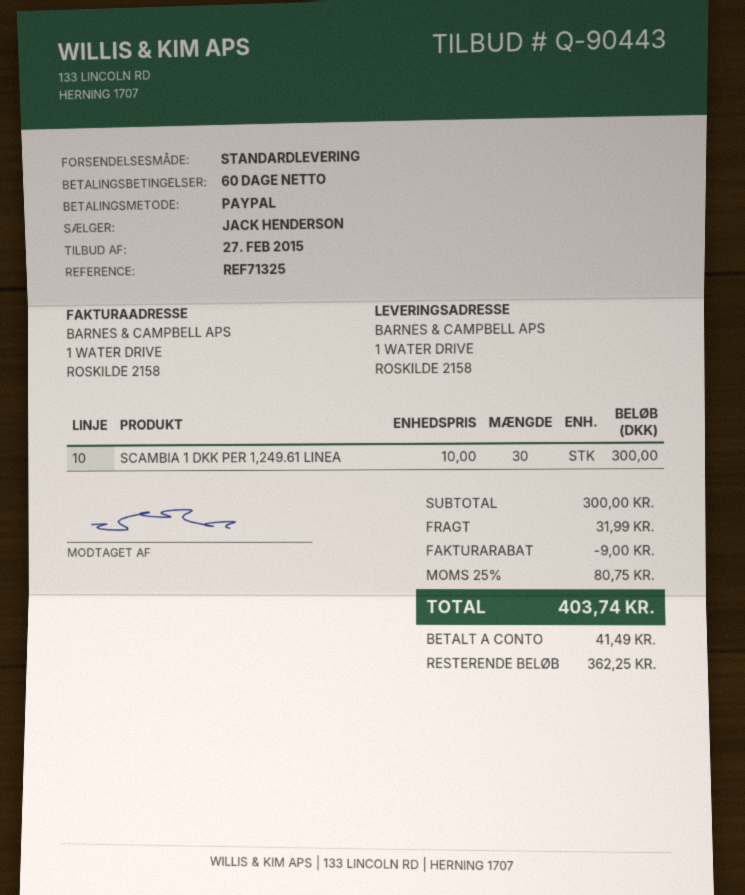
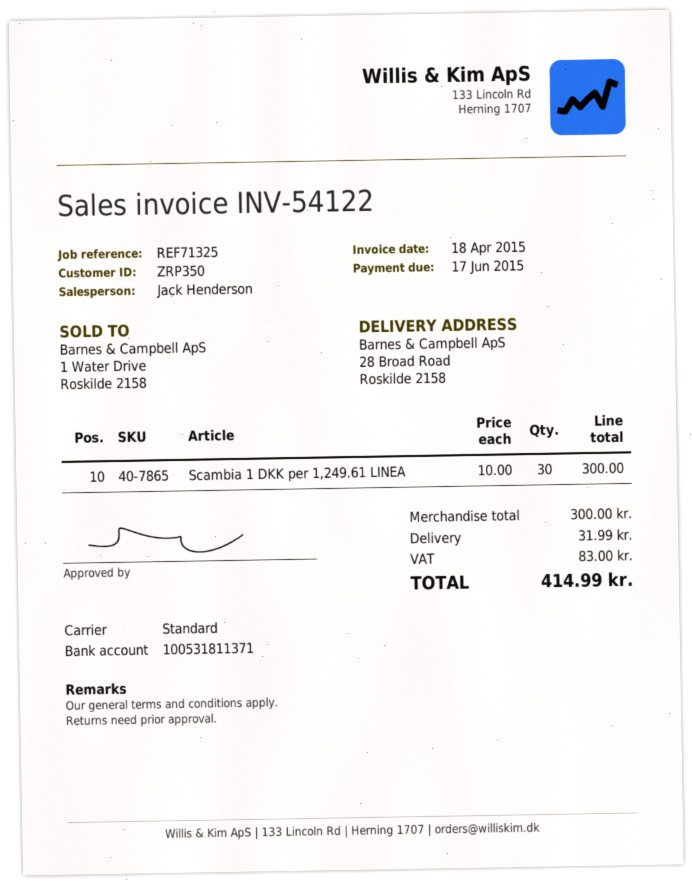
ship to: 1 WATER DRIVE, ROSKILDE 2158 -> 28 Broad Road, Roskilde 2158
discount: 9.00 -> none
tax: 80.75 -> 83.00
total: 403.74 -> 414.99

